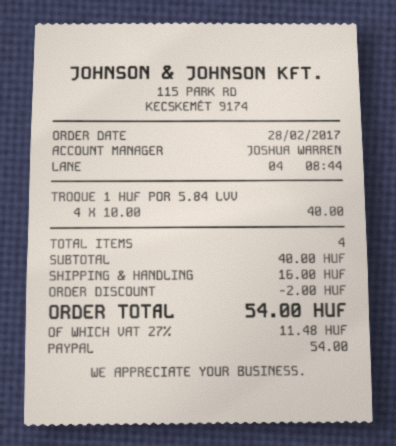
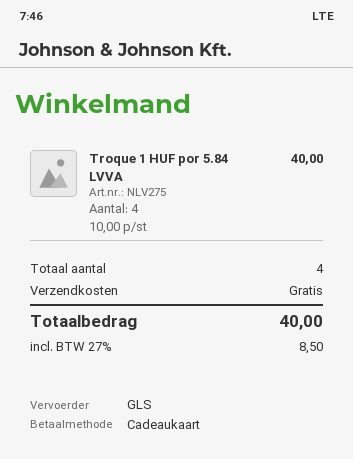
payment method: PayPal -> gift card
discount: 2.00 -> none
shipping: 16.00 -> 0.00
tax: 27% = 11.48 -> 27% = 8.50
total: 54.00 -> 40.00

